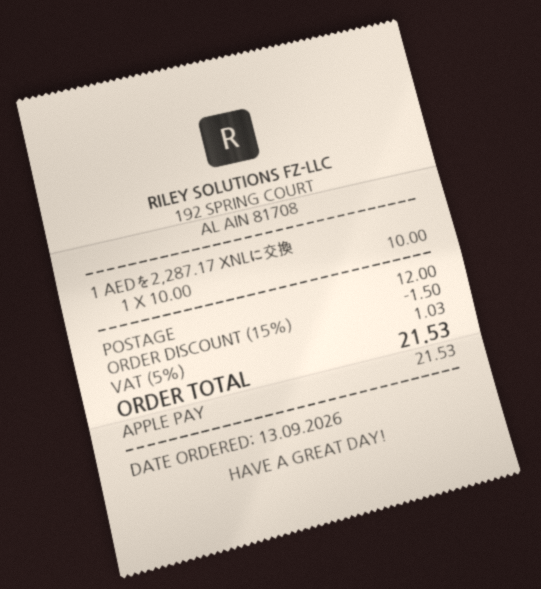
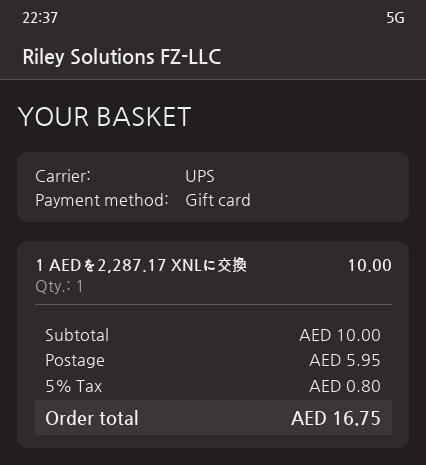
payment method: Apple Pay -> gift card
discount: 15% = 1.50 -> none
shipping: 12.00 -> 5.95
tax: 5% = 1.03 -> 5% = 0.80
total: 21.53 -> 16.75

